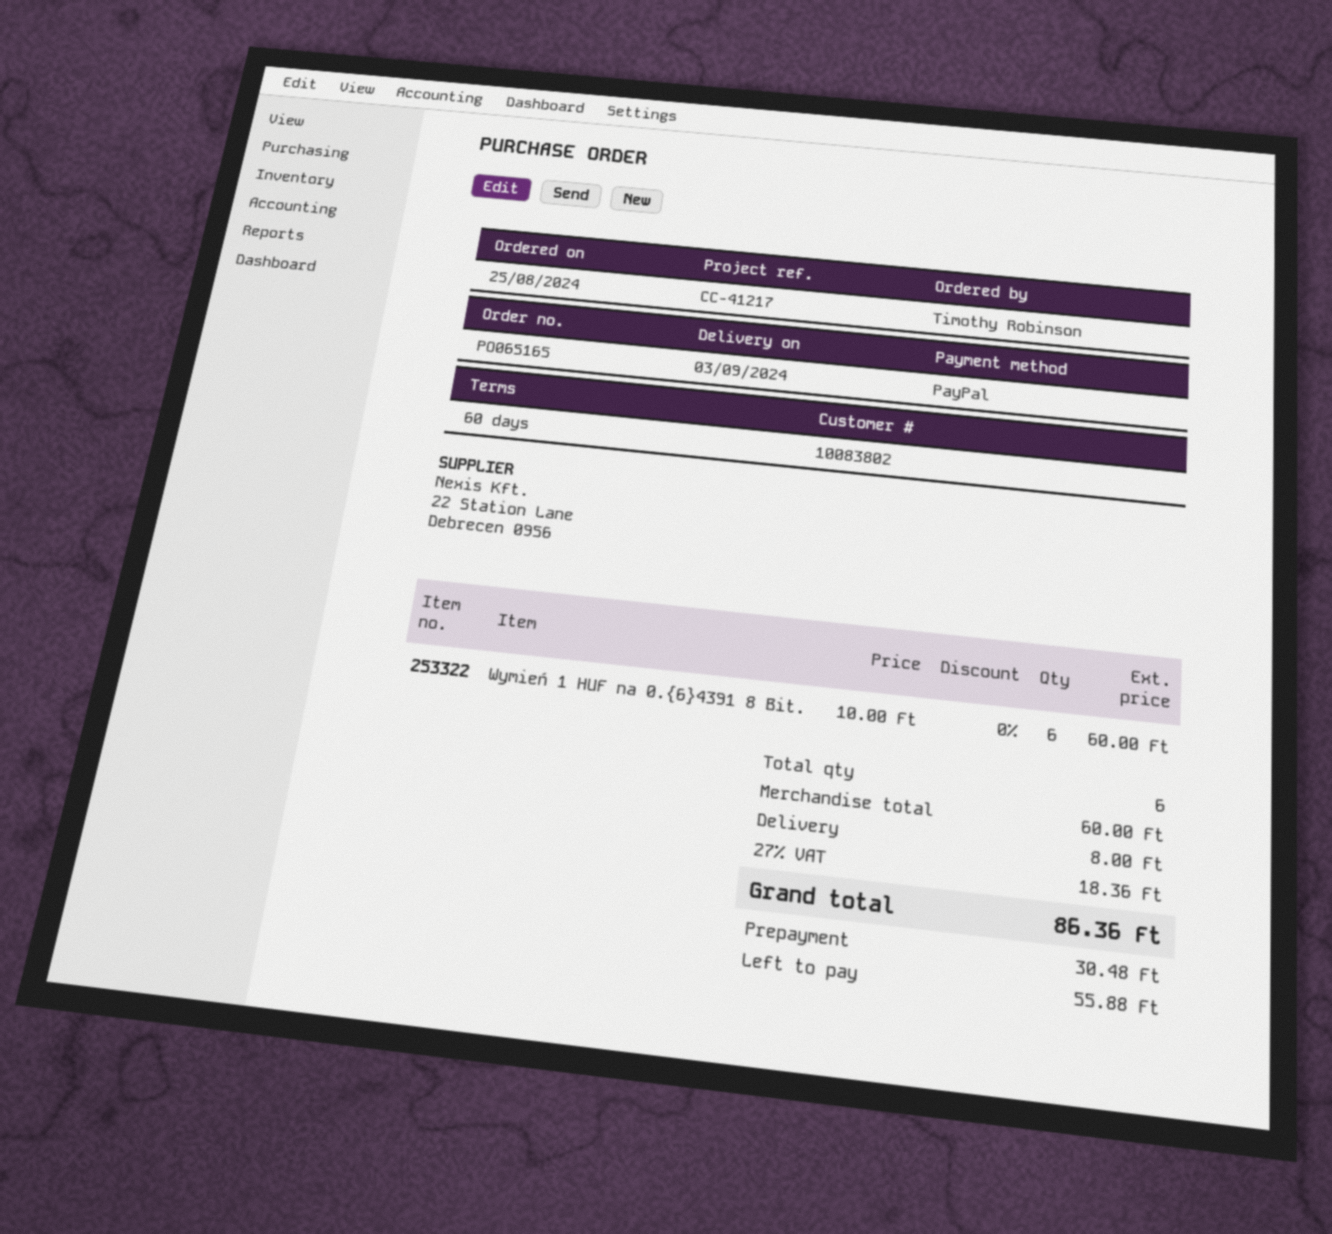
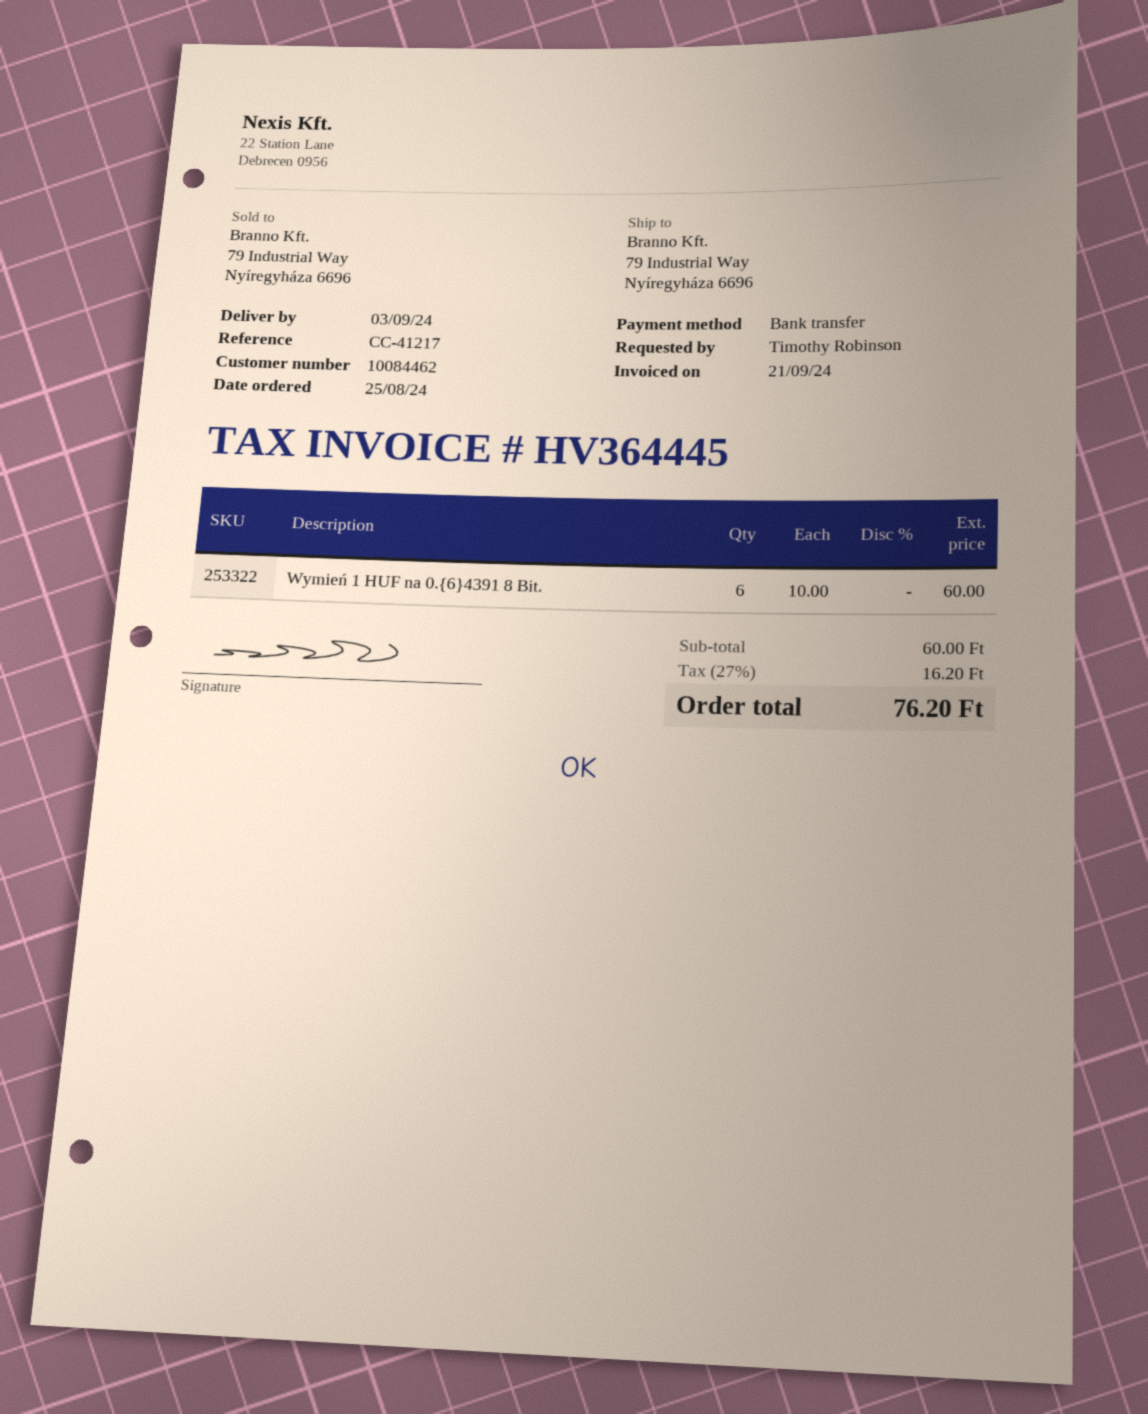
customer number: 10083802 -> 10084462
payment method: PayPal -> bank transfer
shipping: 8.00 -> none
tax: 27% = 18.36 -> 27% = 16.20
total: 86.36 -> 76.20

